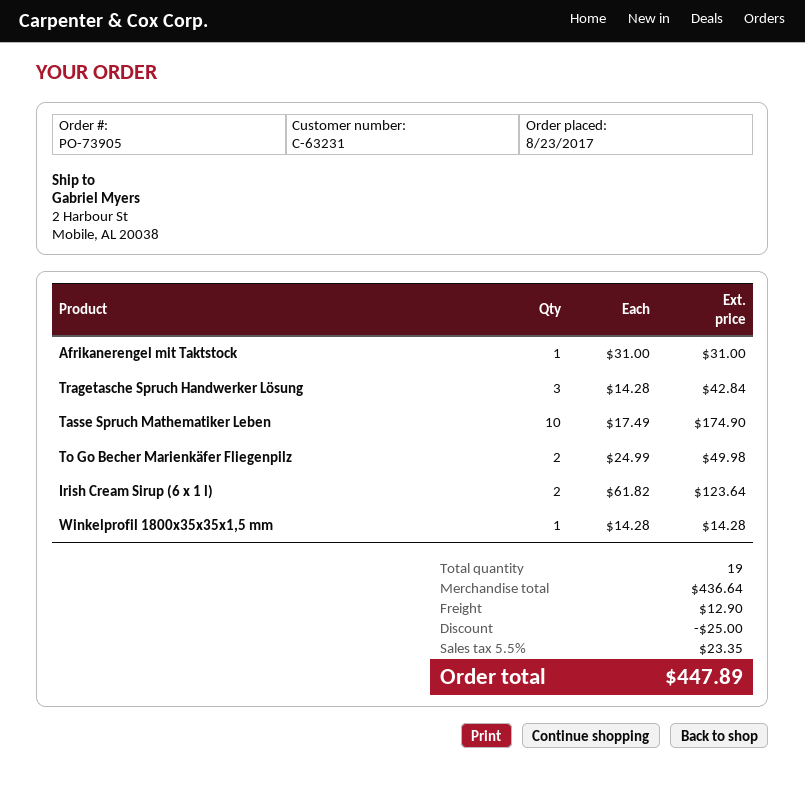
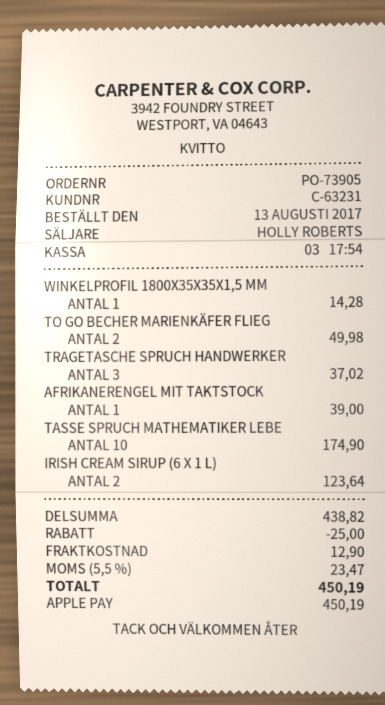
order date: 2017-08-23 -> 2017-08-13
Afrikanerengel mit Taktstock: 1 for 31.00 -> 1 for 39.00
Tragetasche Spruch Handwerker Lösung: 3 for 42.84 -> 3 for 37.02
subtotal: 436.64 -> 438.82
tax: 5.5% = 23.35 -> 5.5% = 23.47
total: 447.89 -> 450.19

